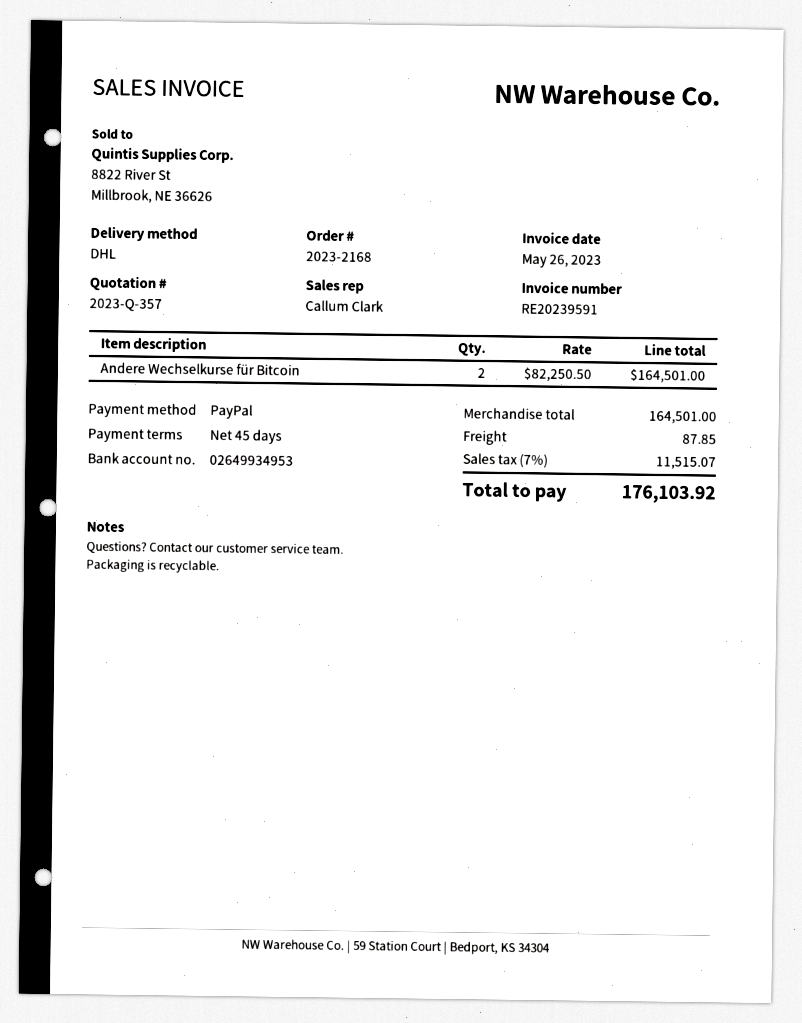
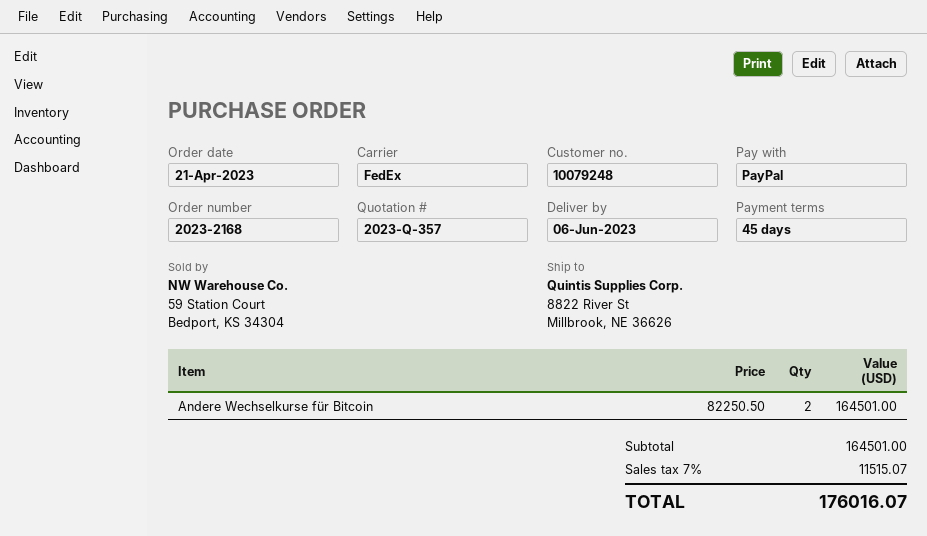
shipping method: DHL -> FedEx
shipping: 87.85 -> none
total: 176103.92 -> 176016.07

